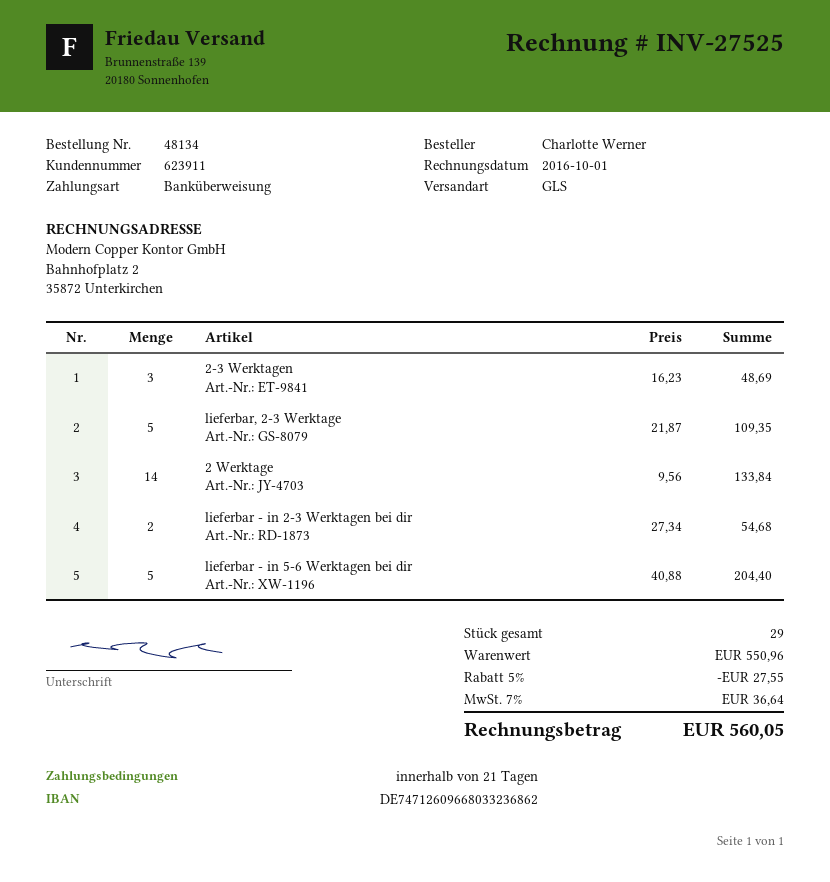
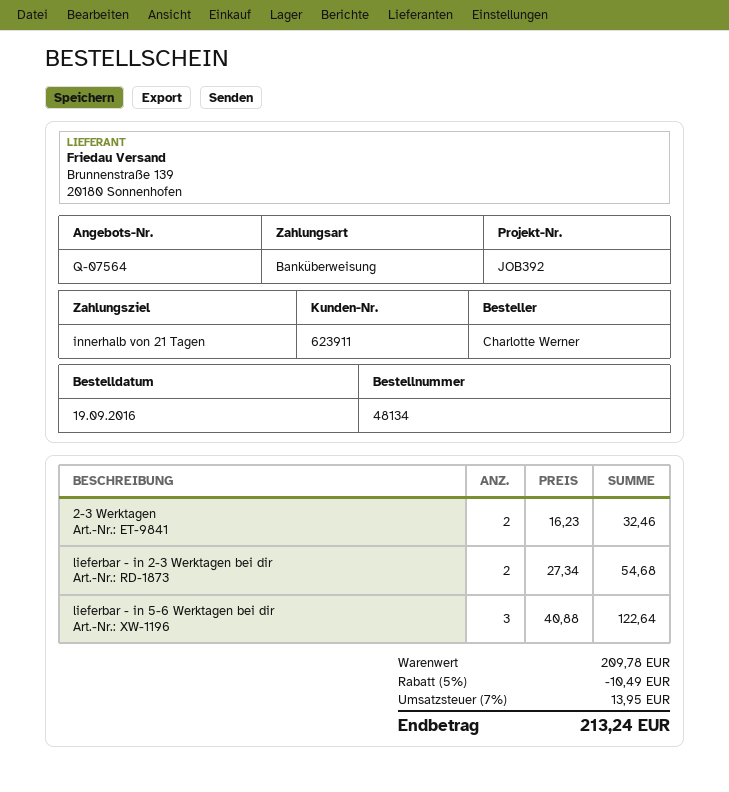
2-3 Werktagen: 3 x 16.23 = 48.69 -> 2 x 16.23 = 32.46
lieferbar, 2-3 Werktage: 5 x 21.87 = 109.35 -> none
2 Werktage: 14 x 9.56 = 133.84 -> none
lieferbar - in 5-6 Werktagen bei dir: 5 x 40.88 = 204.40 -> 3 x 40.88 = 122.64
subtotal: 550.96 -> 209.78
discount: 5% = 27.55 -> 5% = 10.49
tax: 7% = 36.64 -> 7% = 13.95
total: 560.05 -> 213.24

